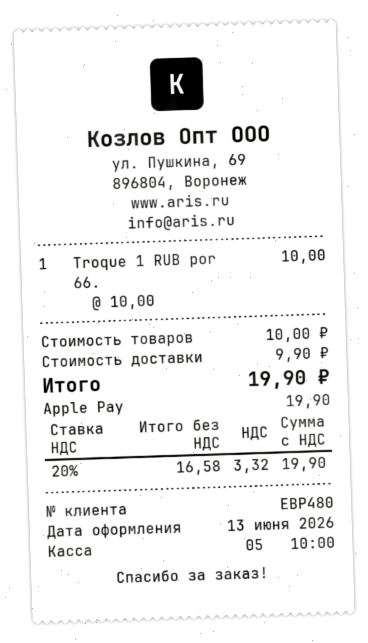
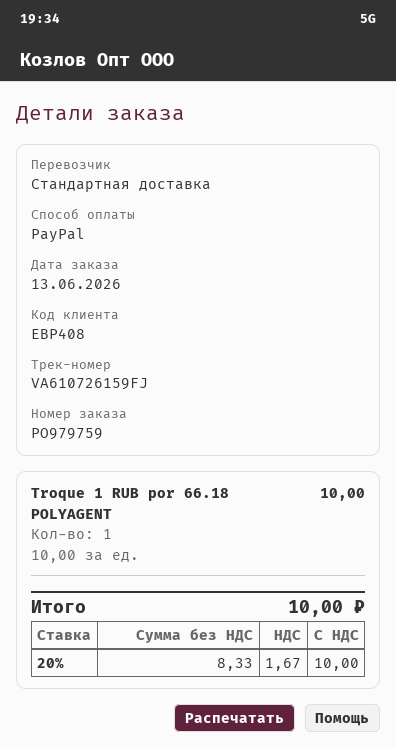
customer number: EBP480 -> EBP408
payment method: Apple Pay -> PayPal
shipping: 9.90 -> none
net: 16.58 -> 8.33
tax: 20% = 3.32 -> 20% = 1.67
total: 19.90 -> 10.00

